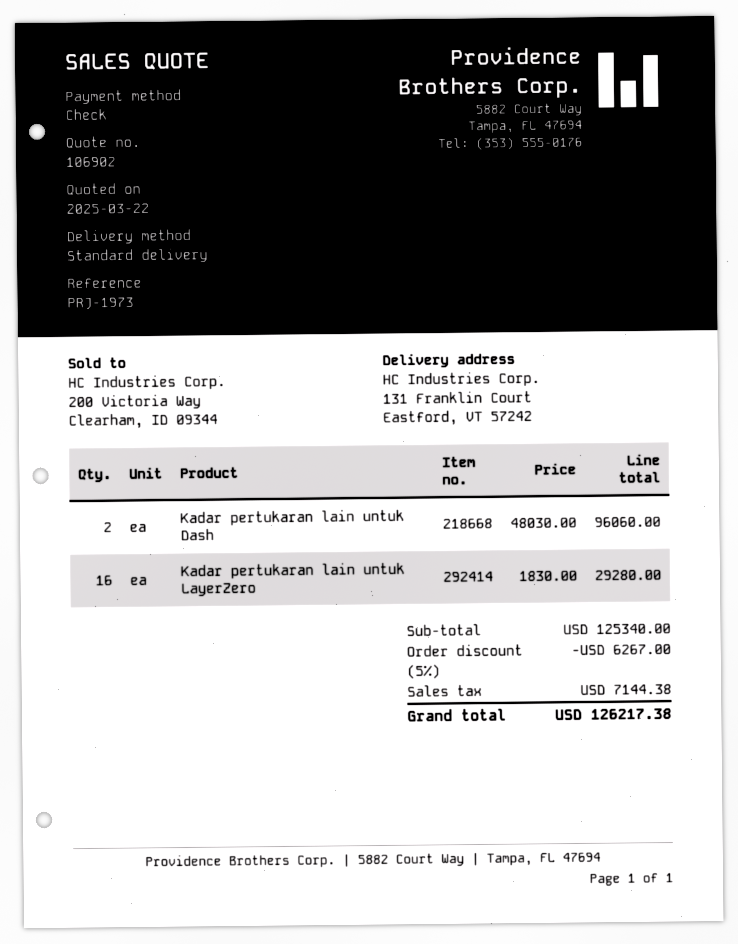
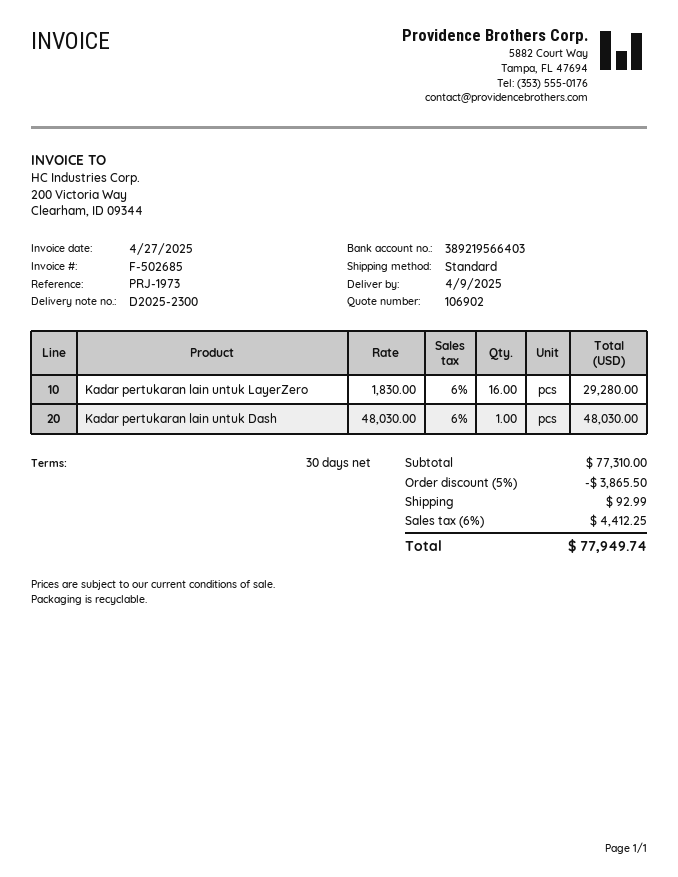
Kadar pertukaran lain untuk Dash: 2 x 48030.00 = 96060.00 -> 1 x 48030.00 = 48030.00
subtotal: 125340.00 -> 77310.00
discount: 5% = 6267.00 -> 5% = 3865.50
shipping: none -> 92.99
tax: 7144.38 -> 4412.25
total: 126217.38 -> 77949.74

